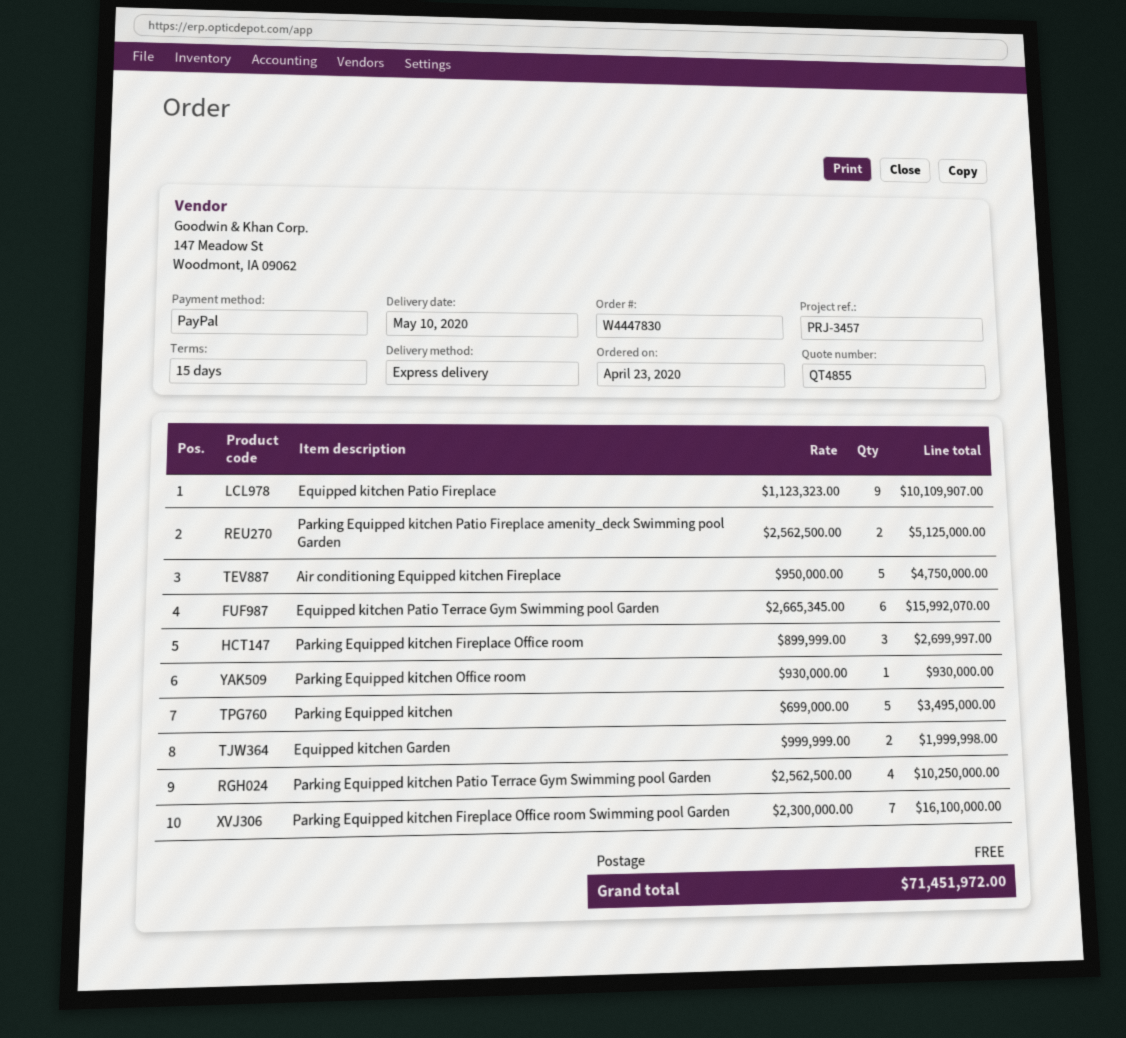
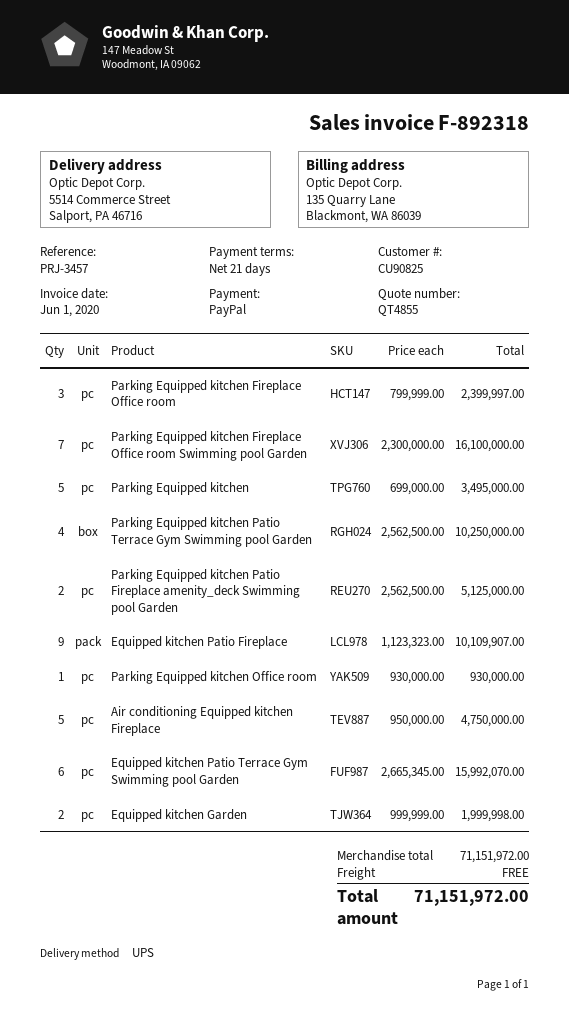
payment terms: 15 days -> 21 days
shipping method: express -> UPS
Parking Equipped kitchen Fireplace Office room: 3 x 899999.00 = 2699997.00 -> 3 x 799999.00 = 2399997.00
total: 71451972.00 -> 71151972.00

